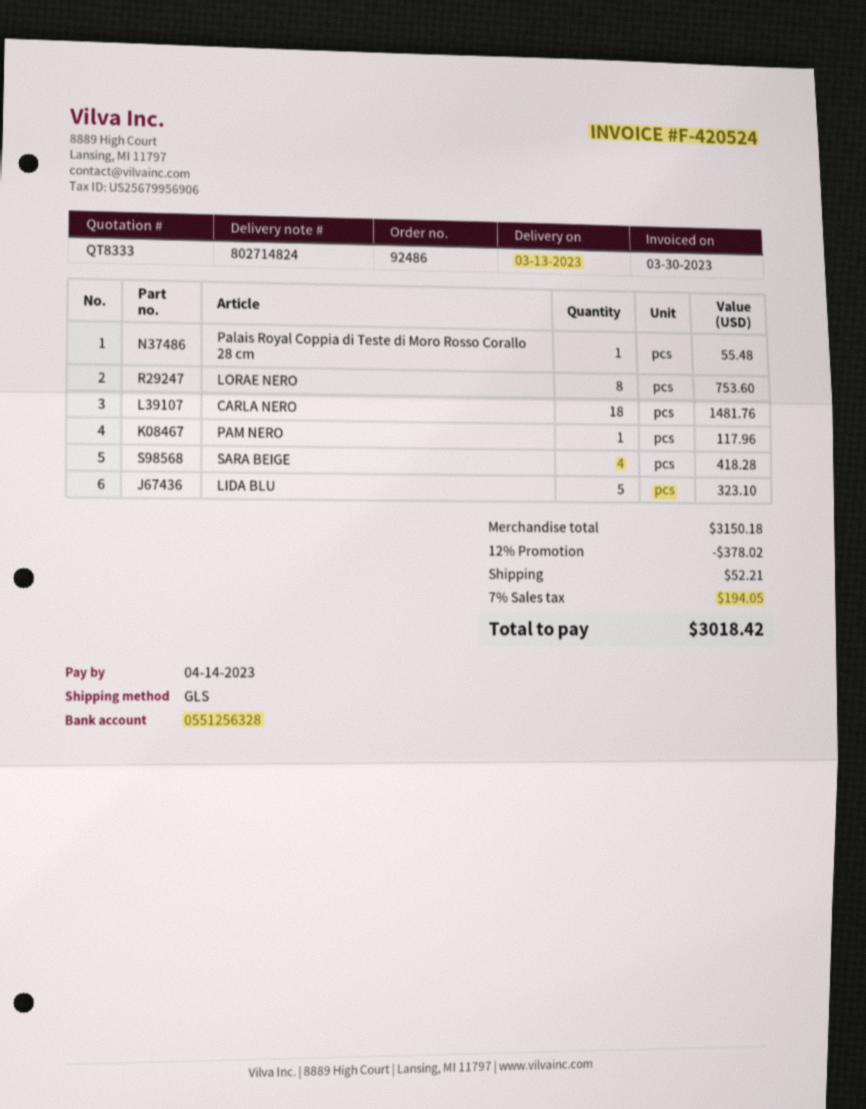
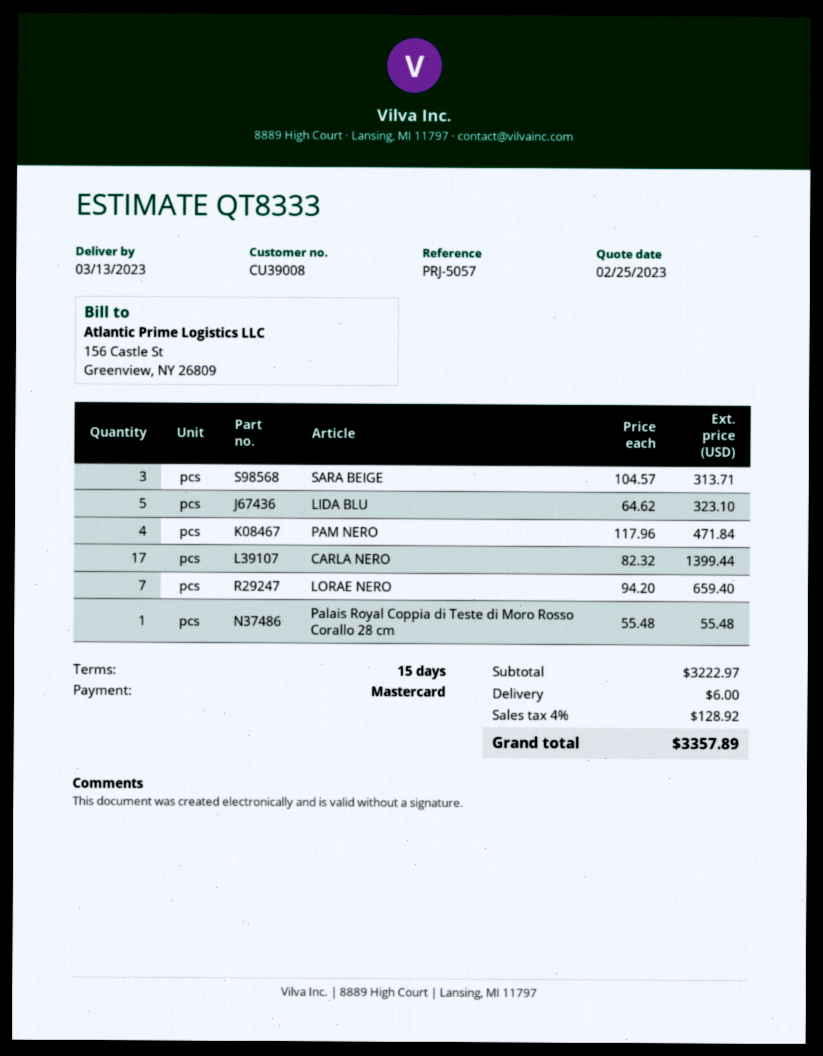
LORAE NERO: 8 for 753.60 -> 7 for 659.40
CARLA NERO: 18 for 1481.76 -> 17 for 1399.44
PAM NERO: 1 for 117.96 -> 4 for 471.84
SARA BEIGE: 4 for 418.28 -> 3 for 313.71
subtotal: 3150.18 -> 3222.97
discount: 12% = 378.02 -> none
shipping: 52.21 -> 6.00
tax: 7% = 194.05 -> 4% = 128.92
total: 3018.42 -> 3357.89

